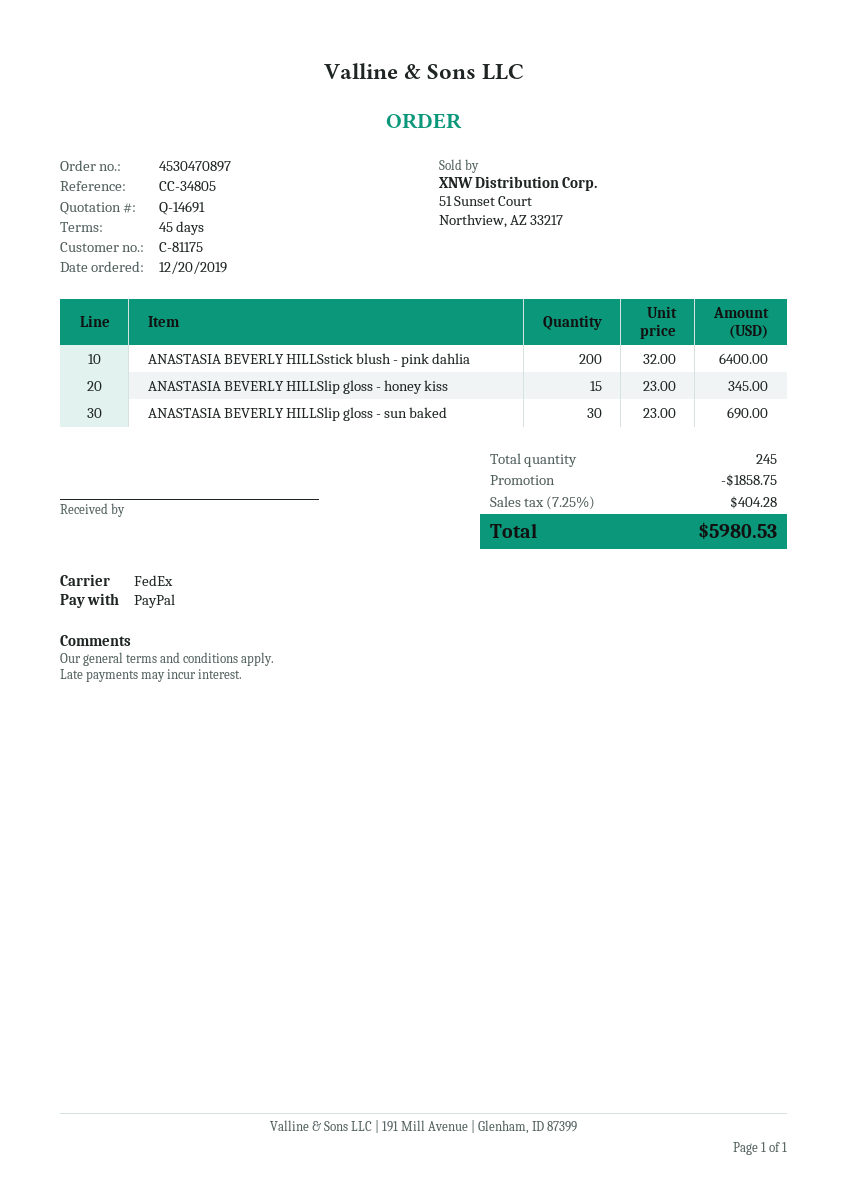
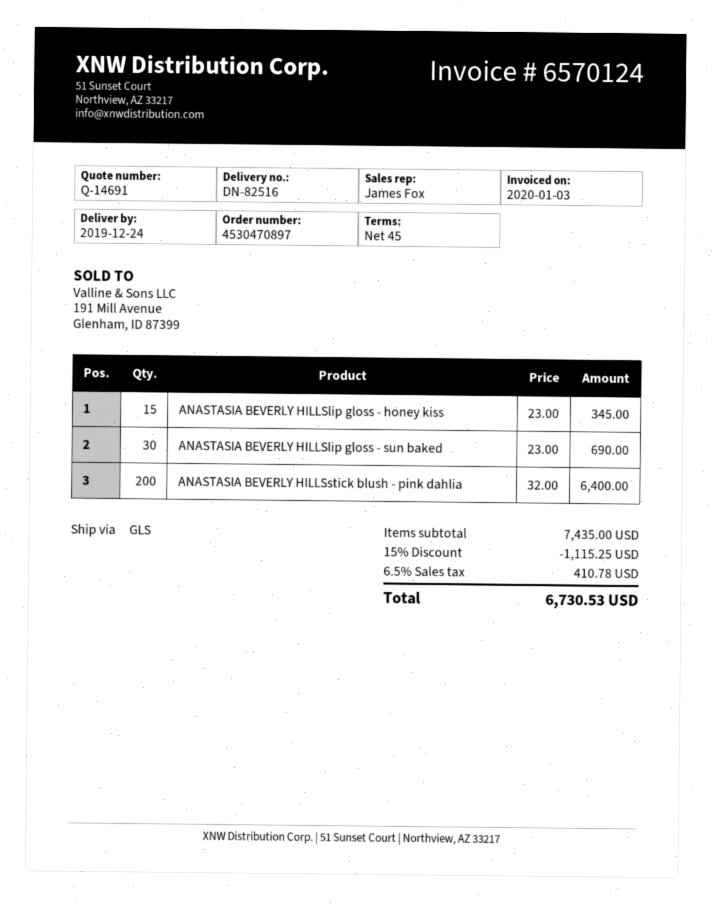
shipping method: FedEx -> GLS
discount: 1858.75 -> 1115.25
tax: 7.25% = 404.28 -> 6.5% = 410.78
total: 5980.53 -> 6730.53

